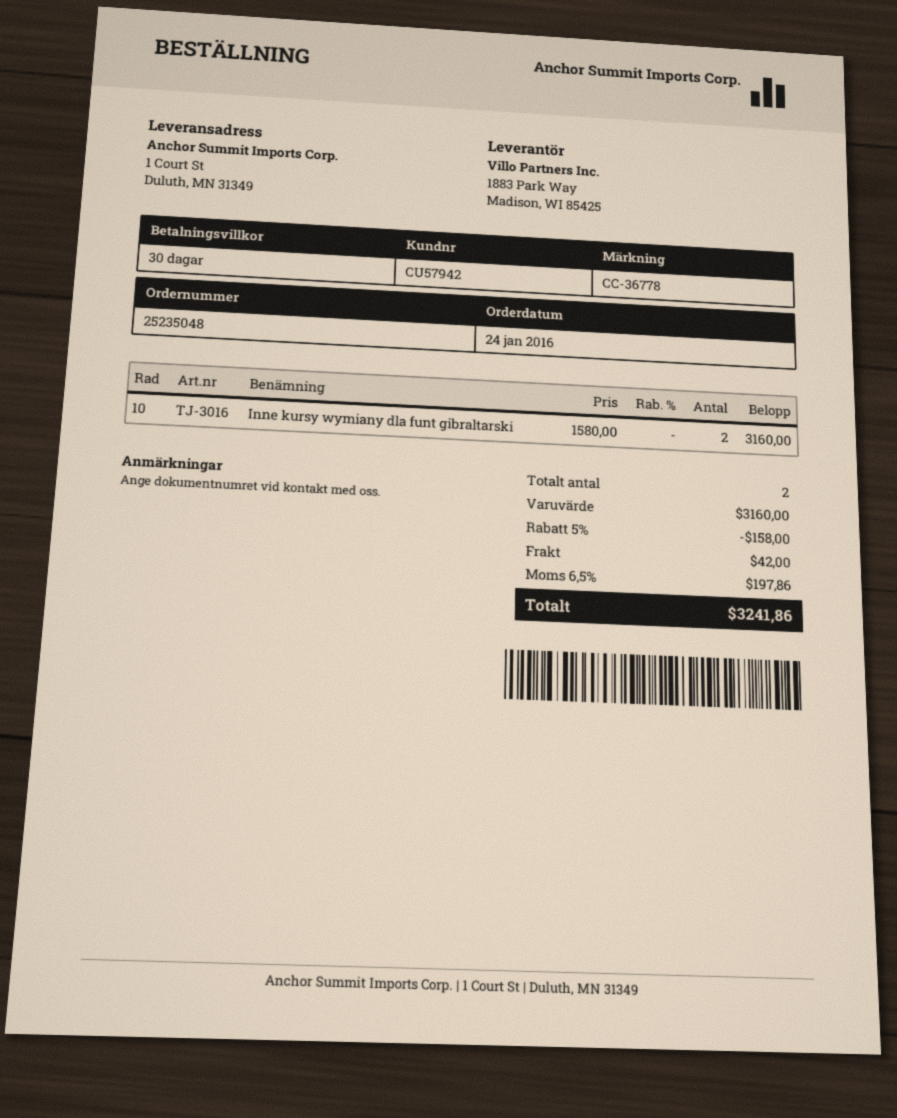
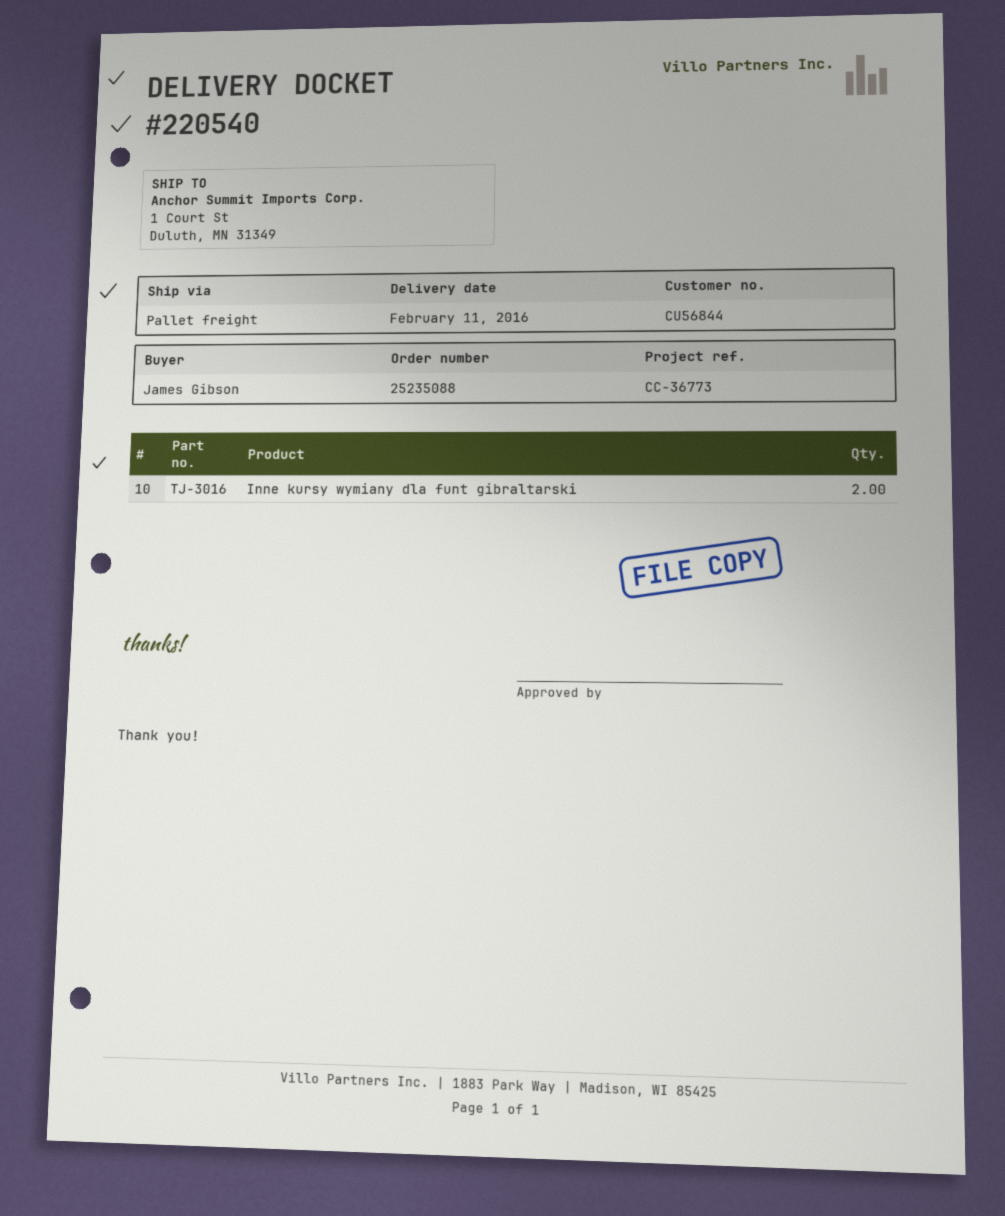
order number: 25235048 -> 25235088
customer number: CU57942 -> CU56844
reference: CC-36778 -> CC-36773

